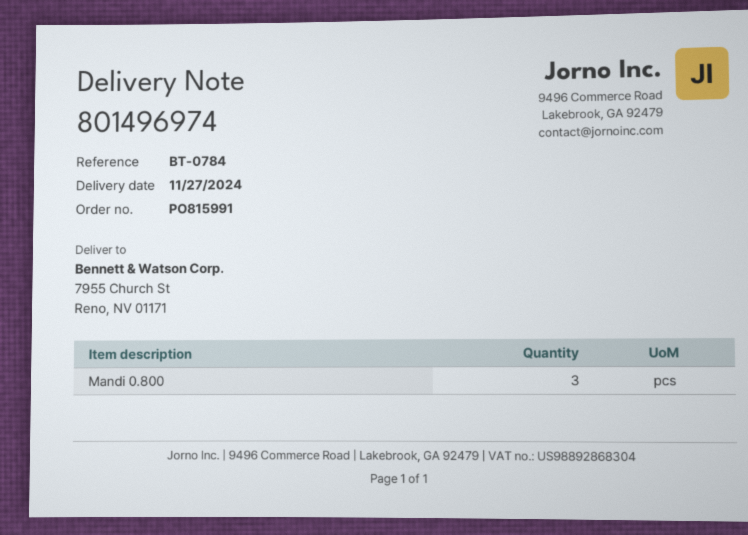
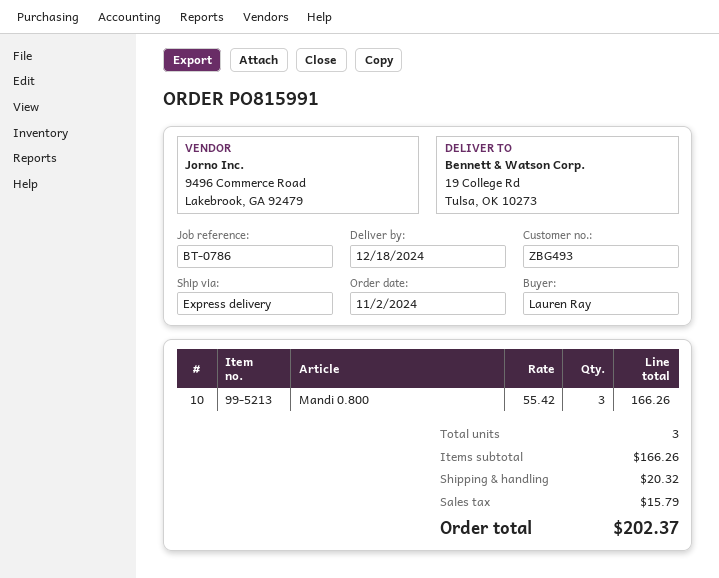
delivery date: 2024-11-27 -> 2024-12-18
reference: BT-0784 -> BT-0786
ship to: 7955 Church St, Reno, NV 01171 -> 19 College Rd, Tulsa, OK 10273

